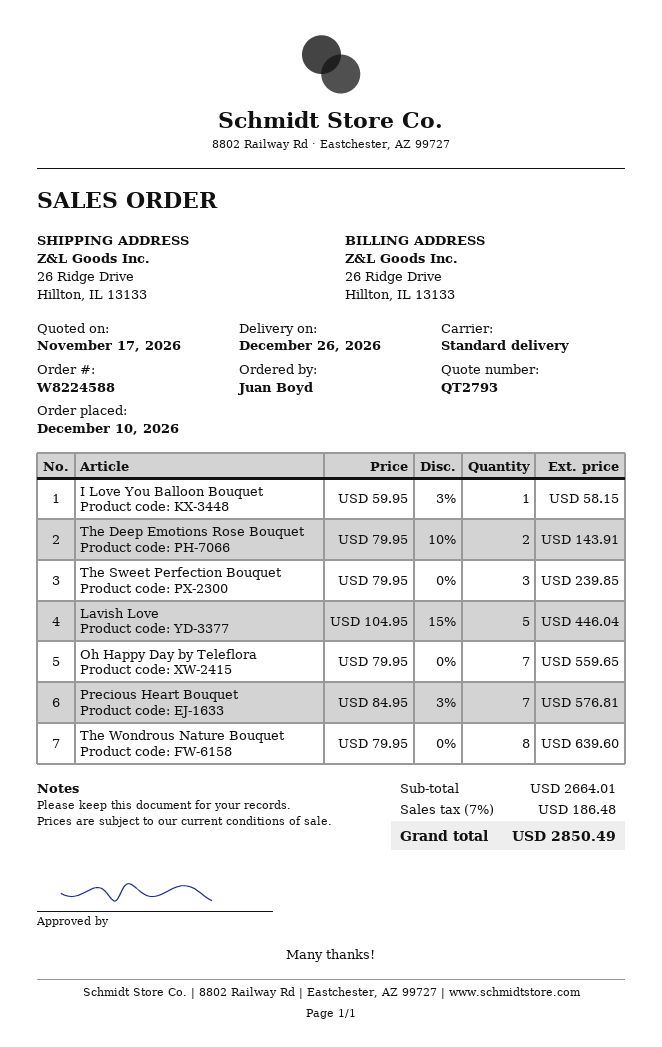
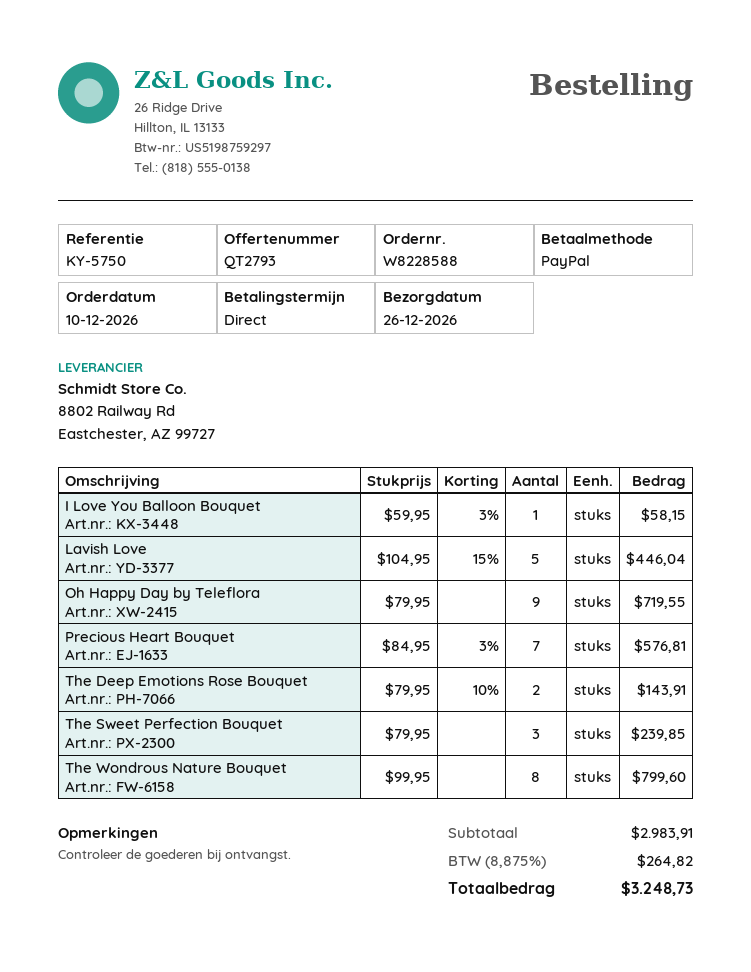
order number: W8224588 -> W8228588
Oh Happy Day by Teleflora: 7 x 79.95 = 559.65 -> 9 x 79.95 = 719.55
The Wondrous Nature Bouquet: 8 x 79.95 = 639.60 -> 8 x 99.95 = 799.60
subtotal: 2664.01 -> 2983.91
tax: 7% = 186.48 -> 8.875% = 264.82
total: 2850.49 -> 3248.73

